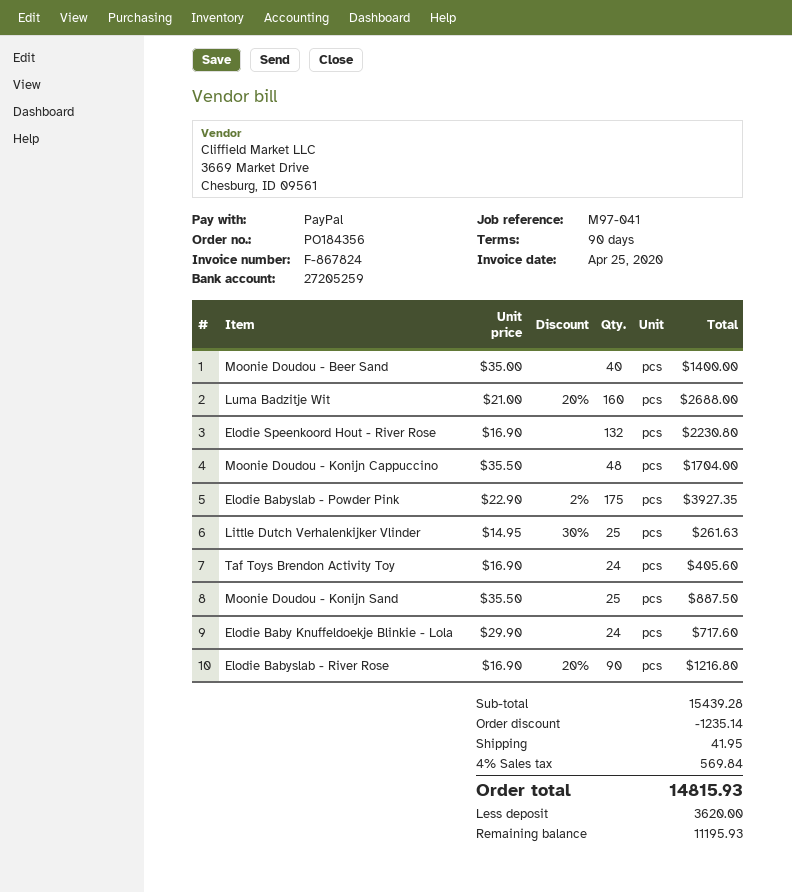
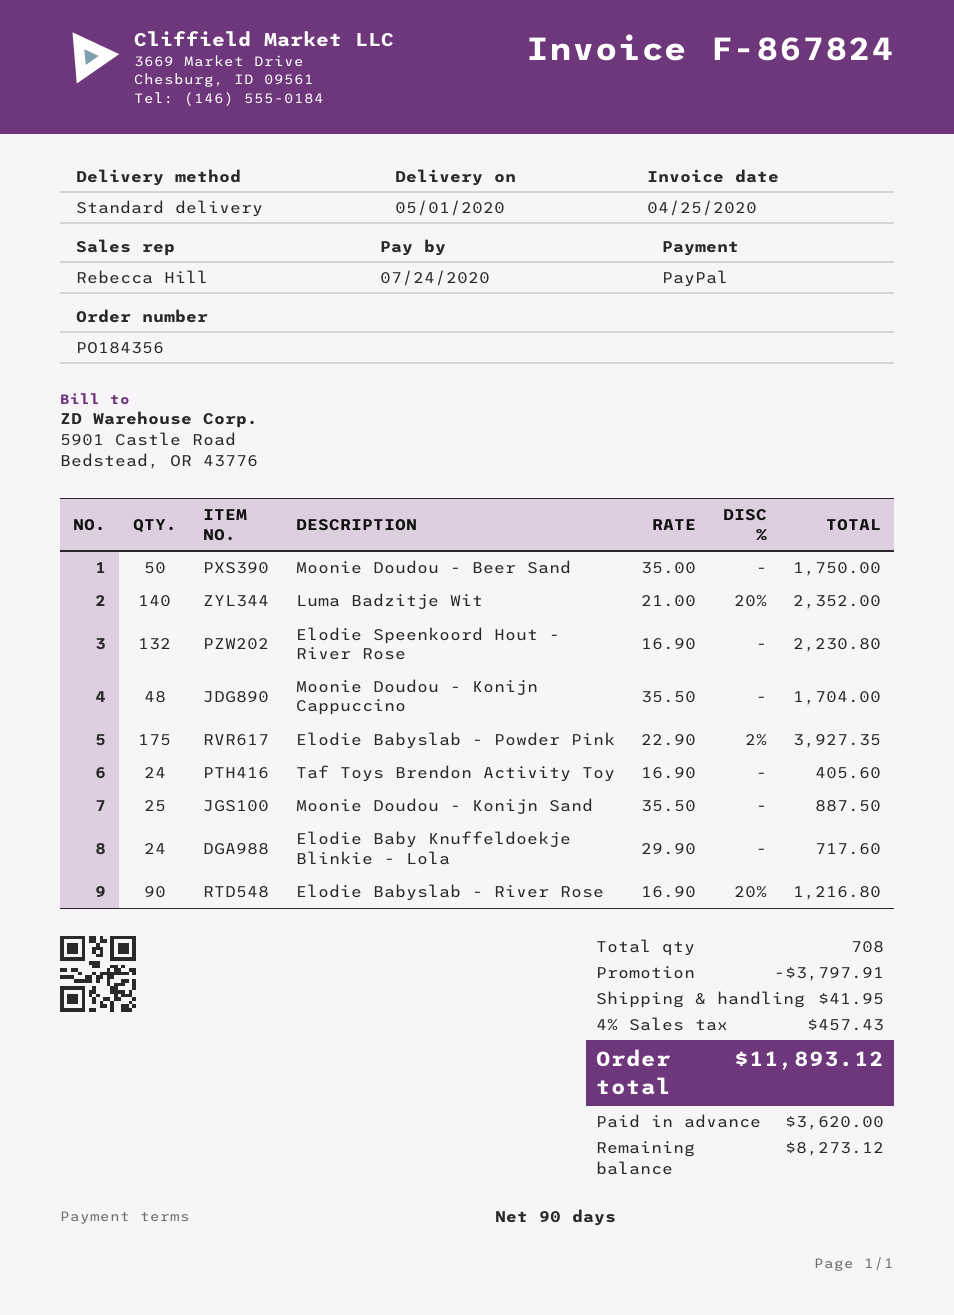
Moonie Doudou - Beer Sand: 40 x 35.00 = 1400.00 -> 50 x 35.00 = 1750.00
Luma Badzitje Wit: 160 x 21.00 - 20% = 2688.00 -> 140 x 21.00 - 20% = 2352.00
Little Dutch Verhalenkijker Vlinder: 25 x 14.95 - 30% = 261.63 -> none
discount: 1235.14 -> 3797.91
tax: 4% = 569.84 -> 4% = 457.43
total: 14815.93 -> 11893.12
balance: 11195.93 -> 8273.12

